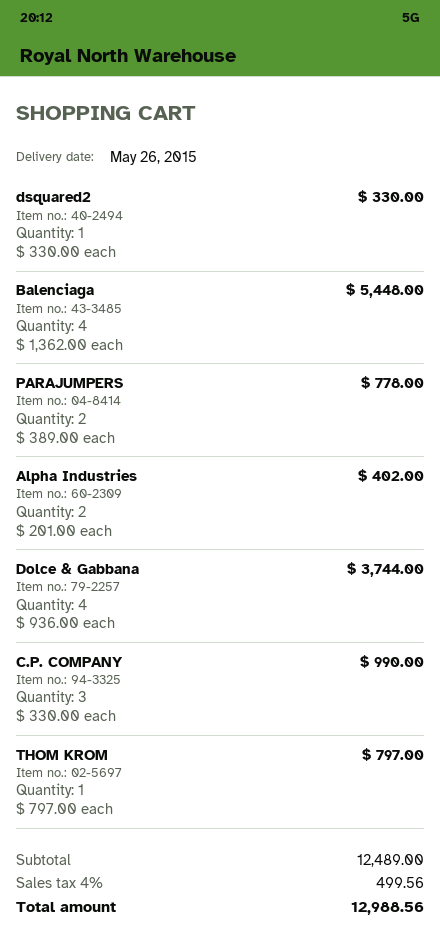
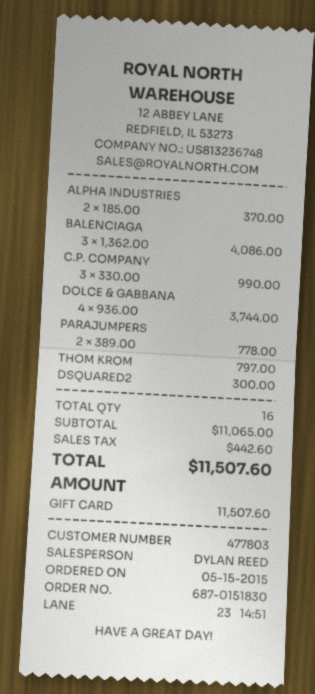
dsquared2: 1 x 330.00 = 330.00 -> 1 x 300.00 = 300.00
Balenciaga: 4 x 1362.00 = 5448.00 -> 3 x 1362.00 = 4086.00
Alpha Industries: 2 x 201.00 = 402.00 -> 2 x 185.00 = 370.00
subtotal: 12489.00 -> 11065.00
tax: 499.56 -> 442.60
total: 12988.56 -> 11507.60

